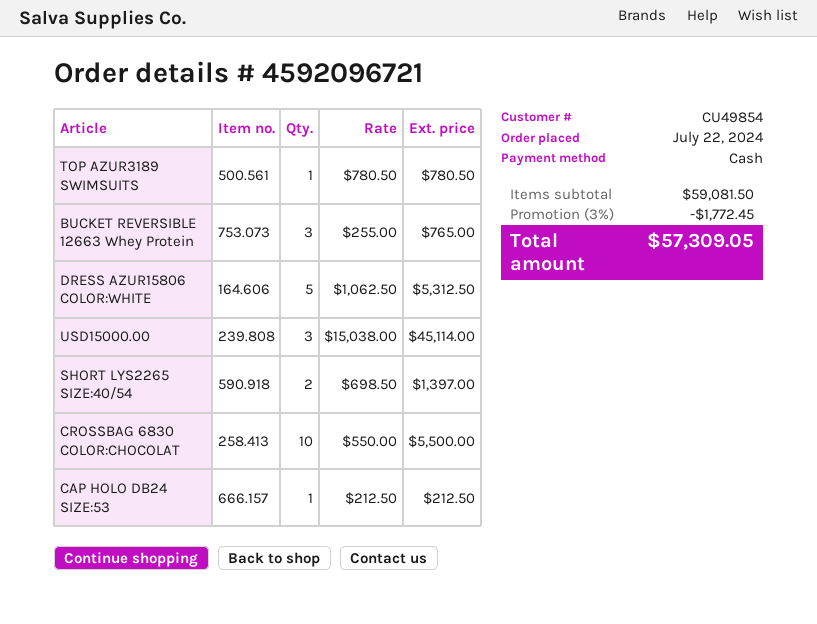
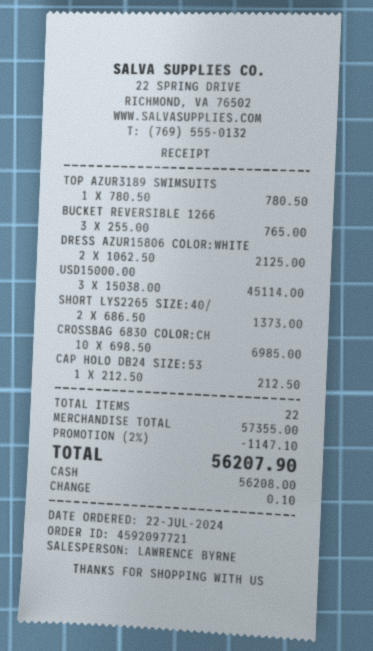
order number: 4592096721 -> 4592097721
DRESS AZUR15806 COLOR:WHITE: 5 x 1062.50 = 5312.50 -> 2 x 1062.50 = 2125.00
SHORT LYS2265 SIZE:40/54: 2 x 698.50 = 1397.00 -> 2 x 686.50 = 1373.00
CROSSBAG 6830 COLOR:CHOCOLAT: 10 x 550.00 = 5500.00 -> 10 x 698.50 = 6985.00
subtotal: 59081.50 -> 57355.00
discount: 3% = 1772.45 -> 2% = 1147.10
total: 57309.05 -> 56207.90

